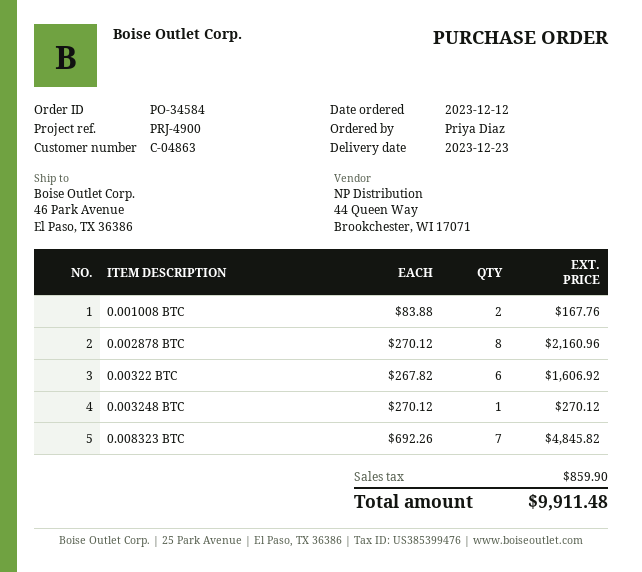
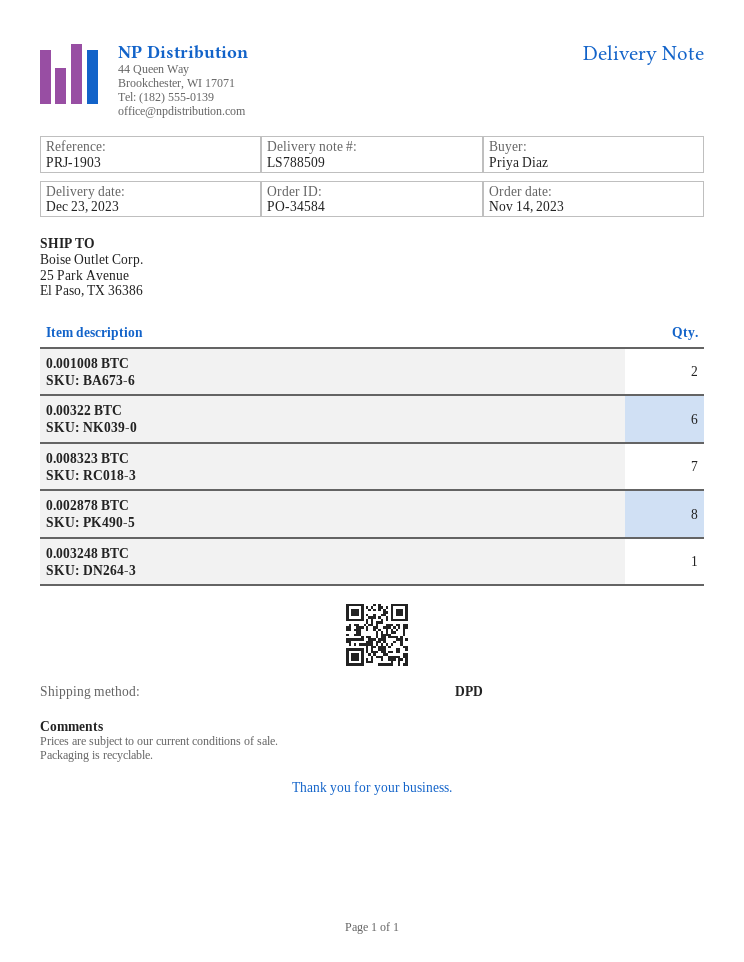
order date: 2023-12-12 -> 2023-11-14
reference: PRJ-4900 -> PRJ-1903
ship to: 46 Park Avenue, El Paso, TX 36386 -> 25 Park Avenue, El Paso, TX 36386

